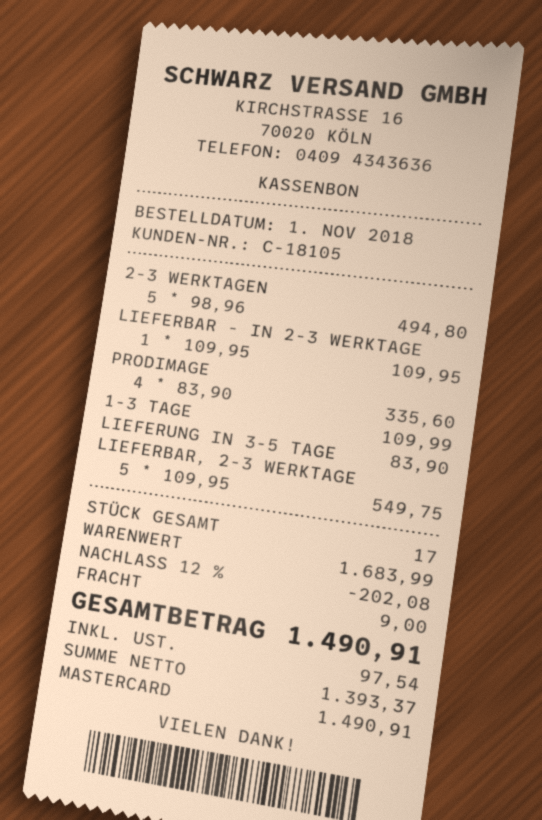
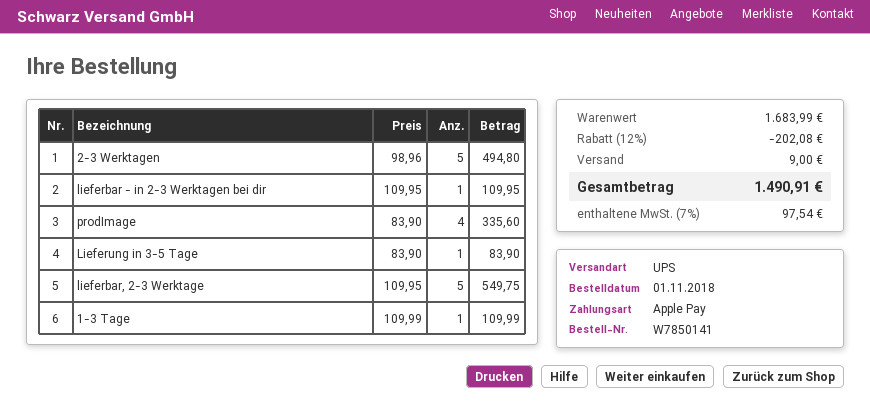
payment method: Mastercard -> Apple Pay

